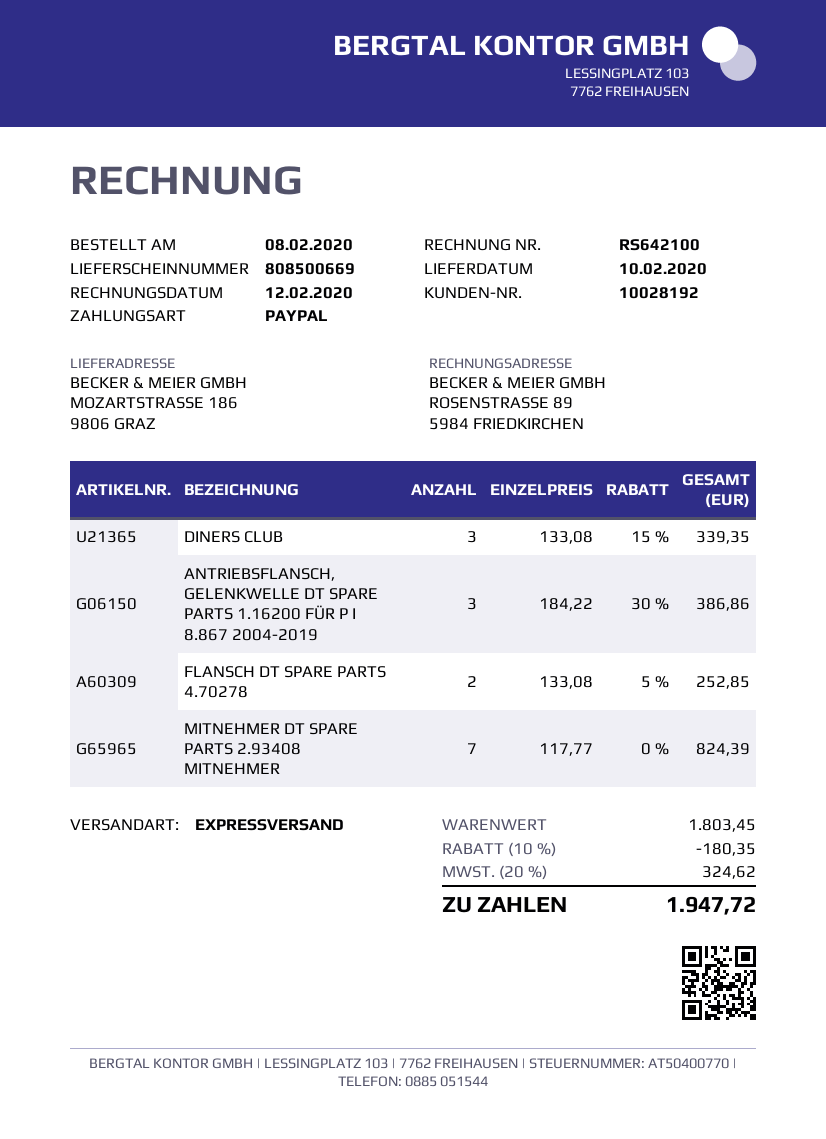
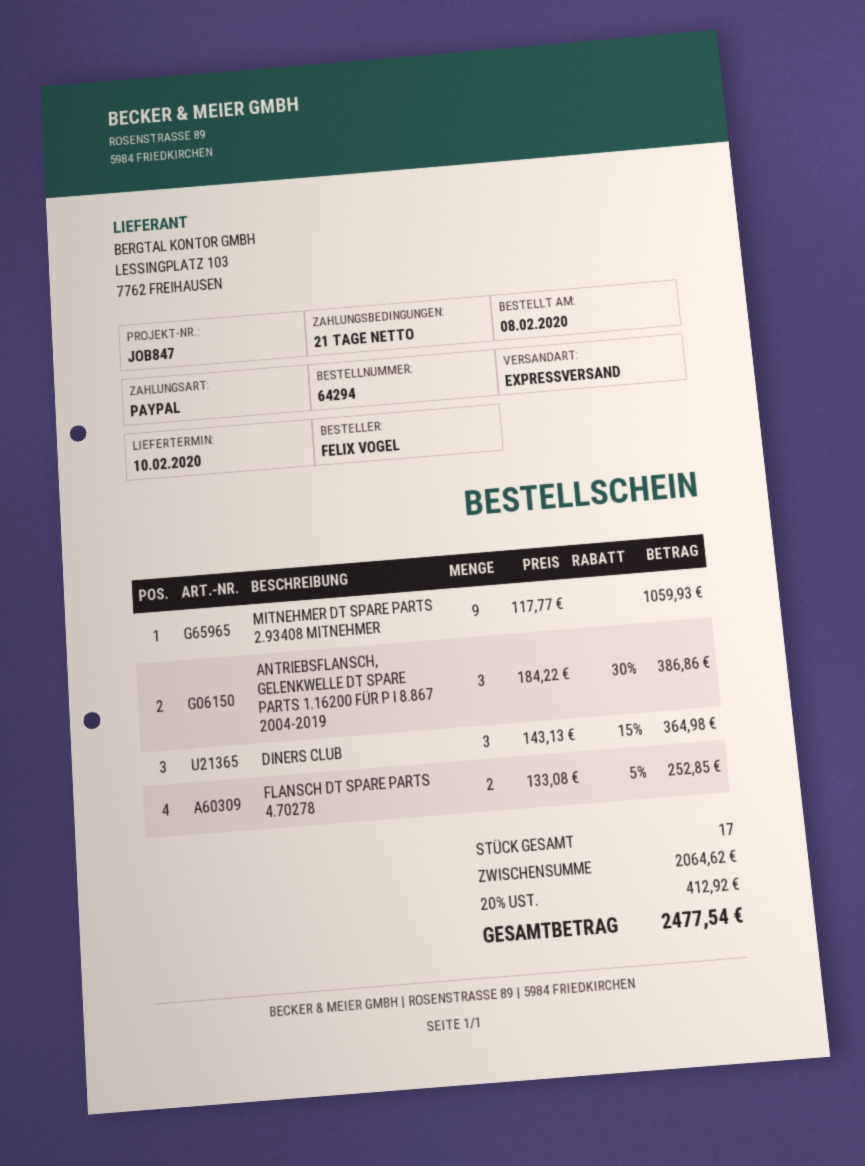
DINERS CLUB: 3 x 133.08 - 15% = 339.35 -> 3 x 143.13 - 15% = 364.98
MITNEHMER DT SPARE PARTS 2.93408 MITNEHMER: 7 x 117.77 = 824.39 -> 9 x 117.77 = 1059.93
subtotal: 1803.45 -> 2064.62
discount: 10% = 180.35 -> none
tax: 20% = 324.62 -> 20% = 412.92
total: 1947.72 -> 2477.54

